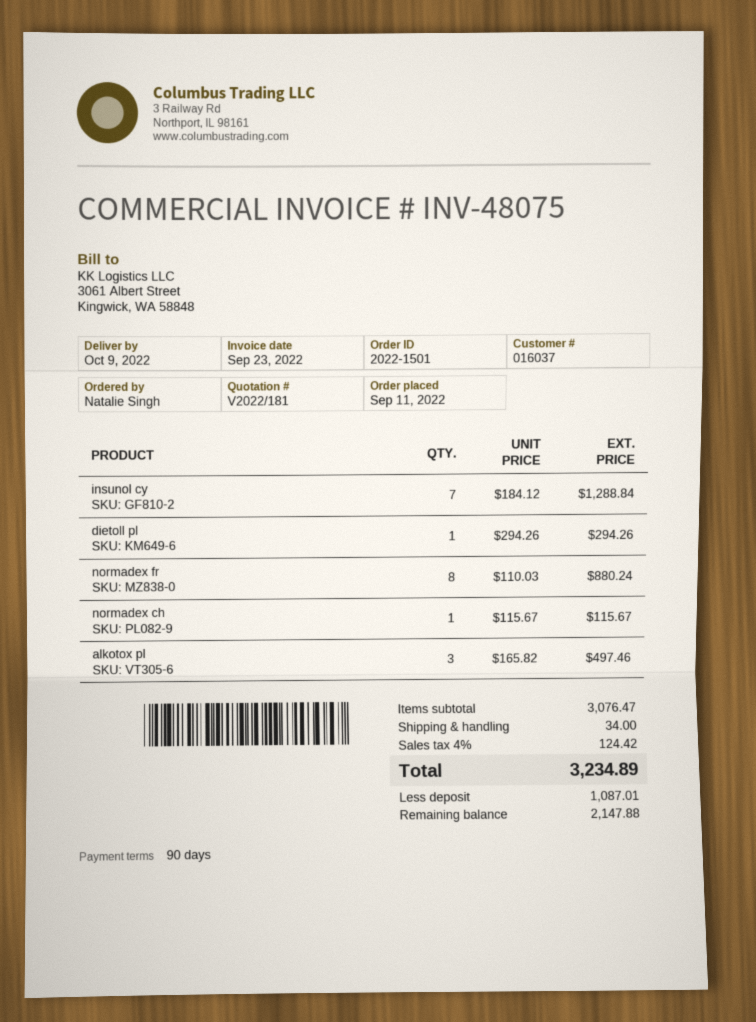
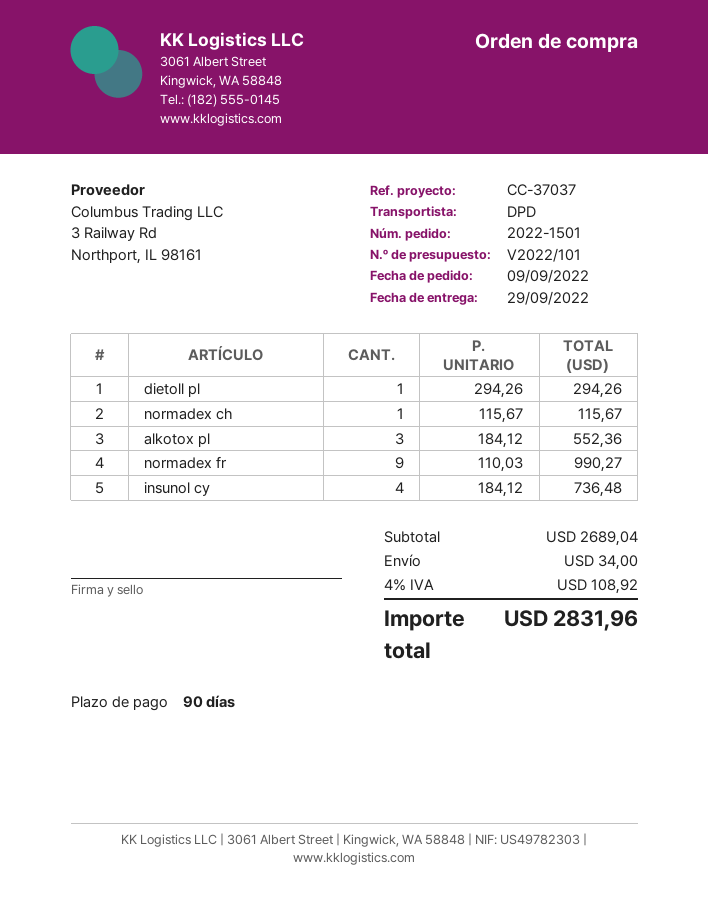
quote number: V2022/181 -> V2022/101
order date: 2022-09-11 -> 2022-09-09
delivery date: 2022-10-09 -> 2022-09-29
insunol cy: 7 x 184.12 = 1288.84 -> 4 x 184.12 = 736.48
normadex fr: 8 x 110.03 = 880.24 -> 9 x 110.03 = 990.27
alkotox pl: 3 x 165.82 = 497.46 -> 3 x 184.12 = 552.36
subtotal: 3076.47 -> 2689.04
tax: 4% = 124.42 -> 4% = 108.92
total: 3234.89 -> 2831.96

